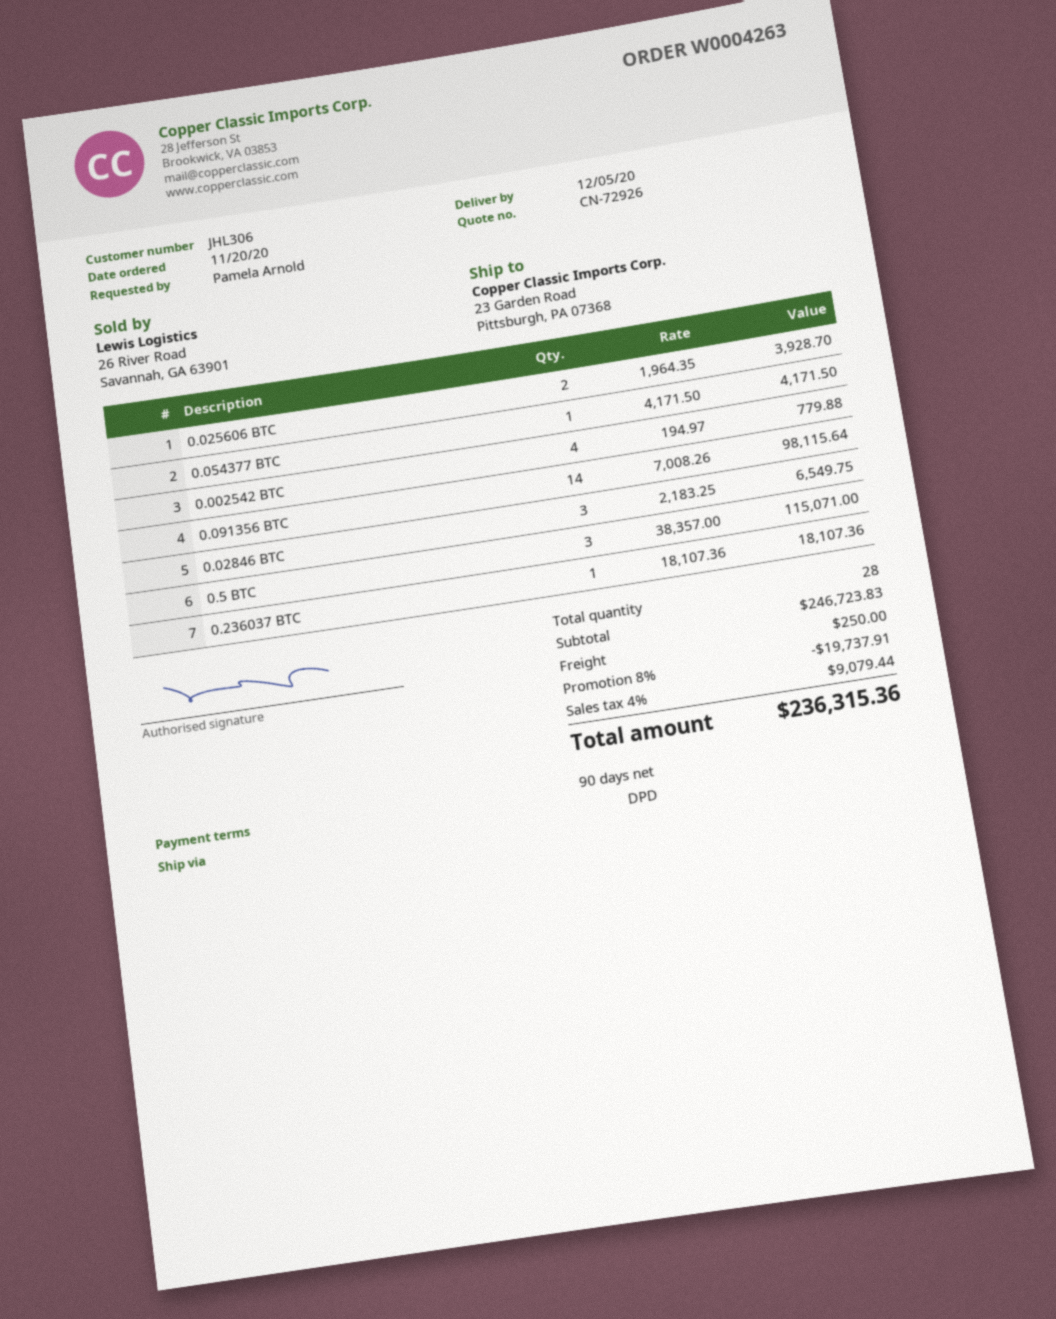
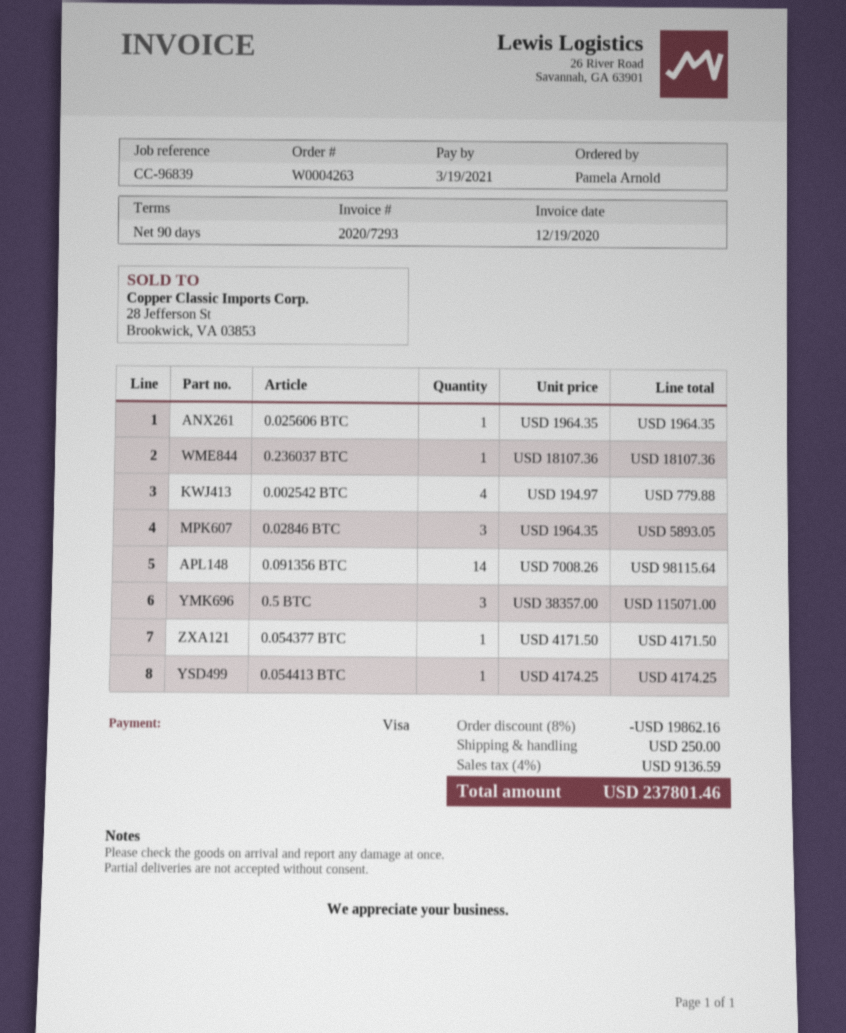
0.025606 BTC: 2 x 1964.35 = 3928.70 -> 1 x 1964.35 = 1964.35
0.02846 BTC: 3 x 2183.25 = 6549.75 -> 3 x 1964.35 = 5893.05
0.054413 BTC: none -> 1 x 4174.25 = 4174.25
discount: 8% = 19737.91 -> 8% = 19862.16
tax: 4% = 9079.44 -> 4% = 9136.59
total: 236315.36 -> 237801.46

